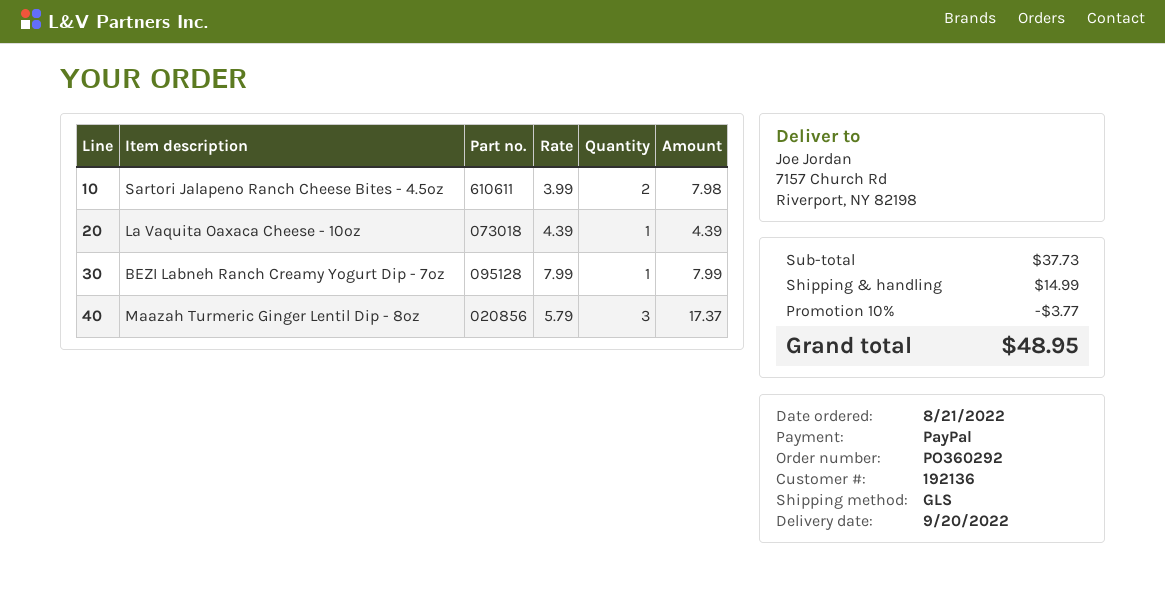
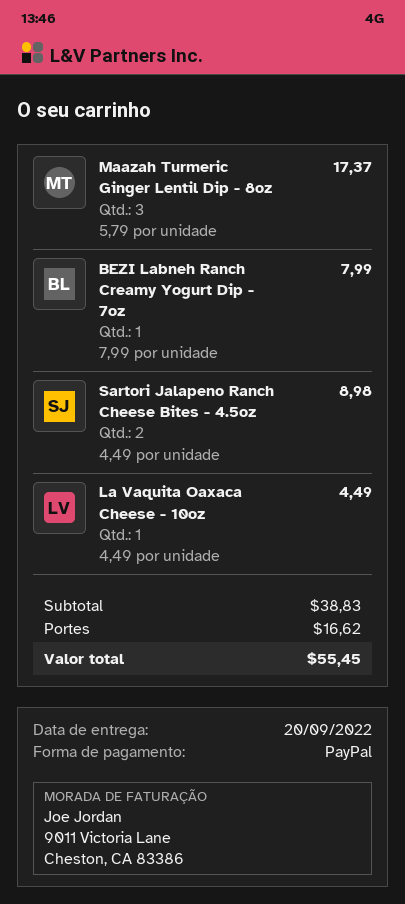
Sartori Jalapeno Ranch Cheese Bites - 4.5oz: 2 x 3.99 = 7.98 -> 2 x 4.49 = 8.98
La Vaquita Oaxaca Cheese - 10oz: 1 x 4.39 = 4.39 -> 1 x 4.49 = 4.49
subtotal: 37.73 -> 38.83
discount: 10% = 3.77 -> none
shipping: 14.99 -> 16.62
total: 48.95 -> 55.45

